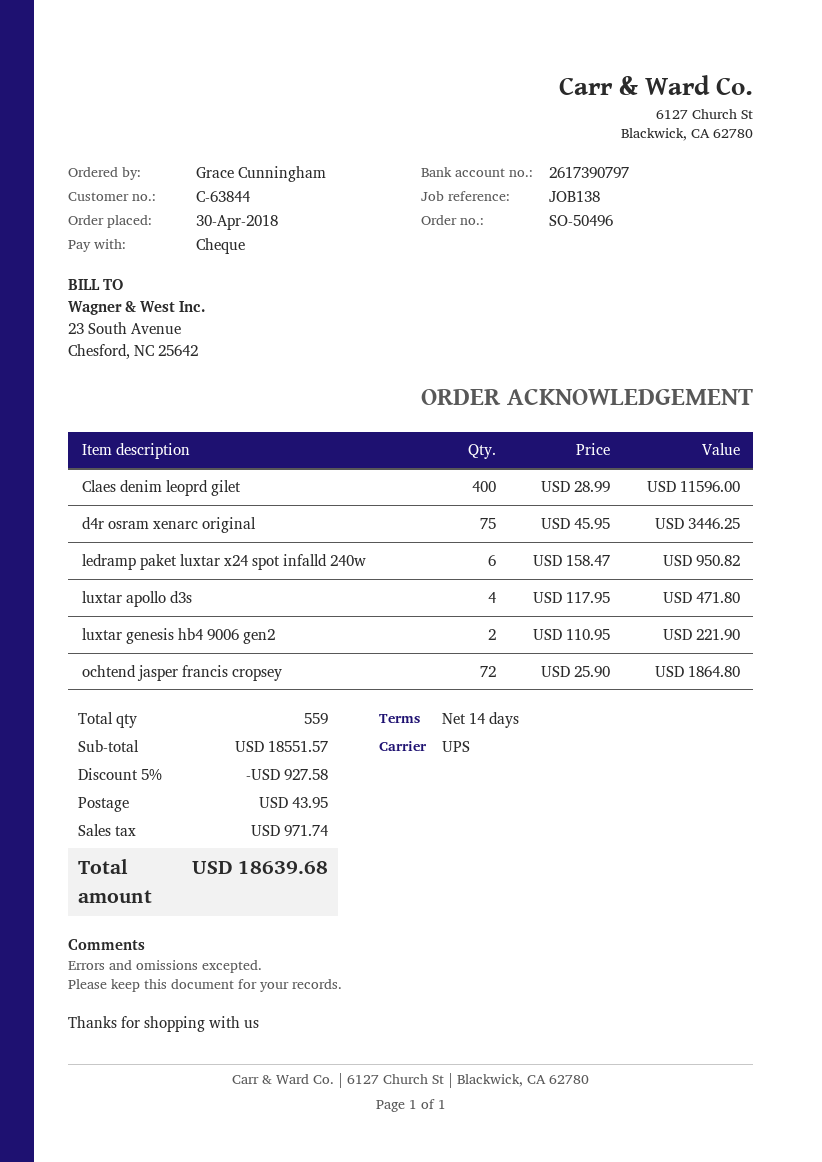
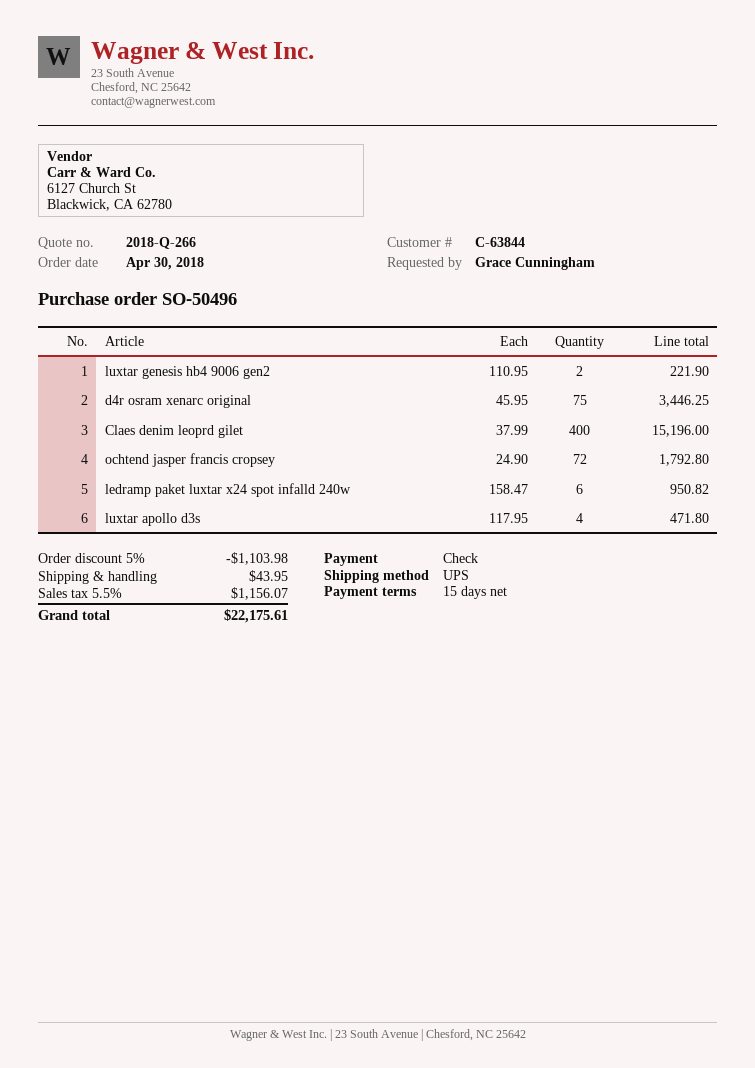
payment terms: 14 days -> 15 days
Claes denim leoprd gilet: 400 x 28.99 = 11596.00 -> 400 x 37.99 = 15196.00
ochtend jasper francis cropsey: 72 x 25.90 = 1864.80 -> 72 x 24.90 = 1792.80
discount: 5% = 927.58 -> 5% = 1103.98
tax: 971.74 -> 1156.07
total: 18639.68 -> 22175.61

